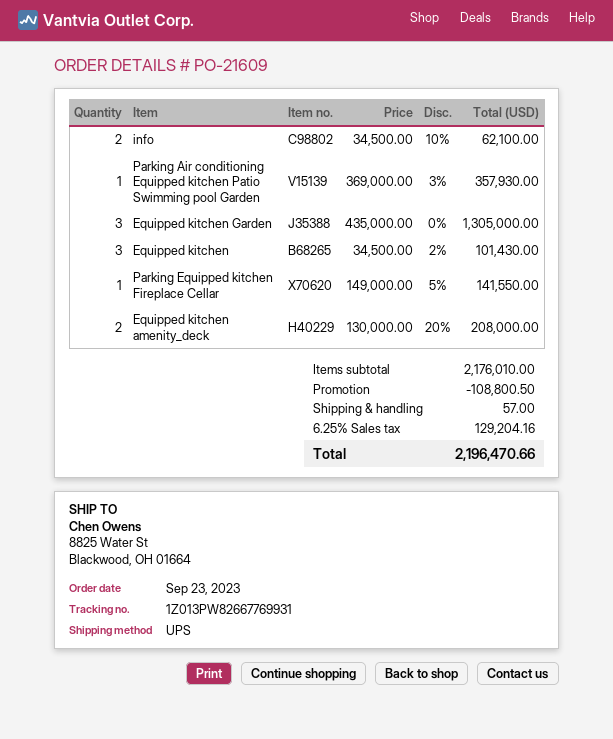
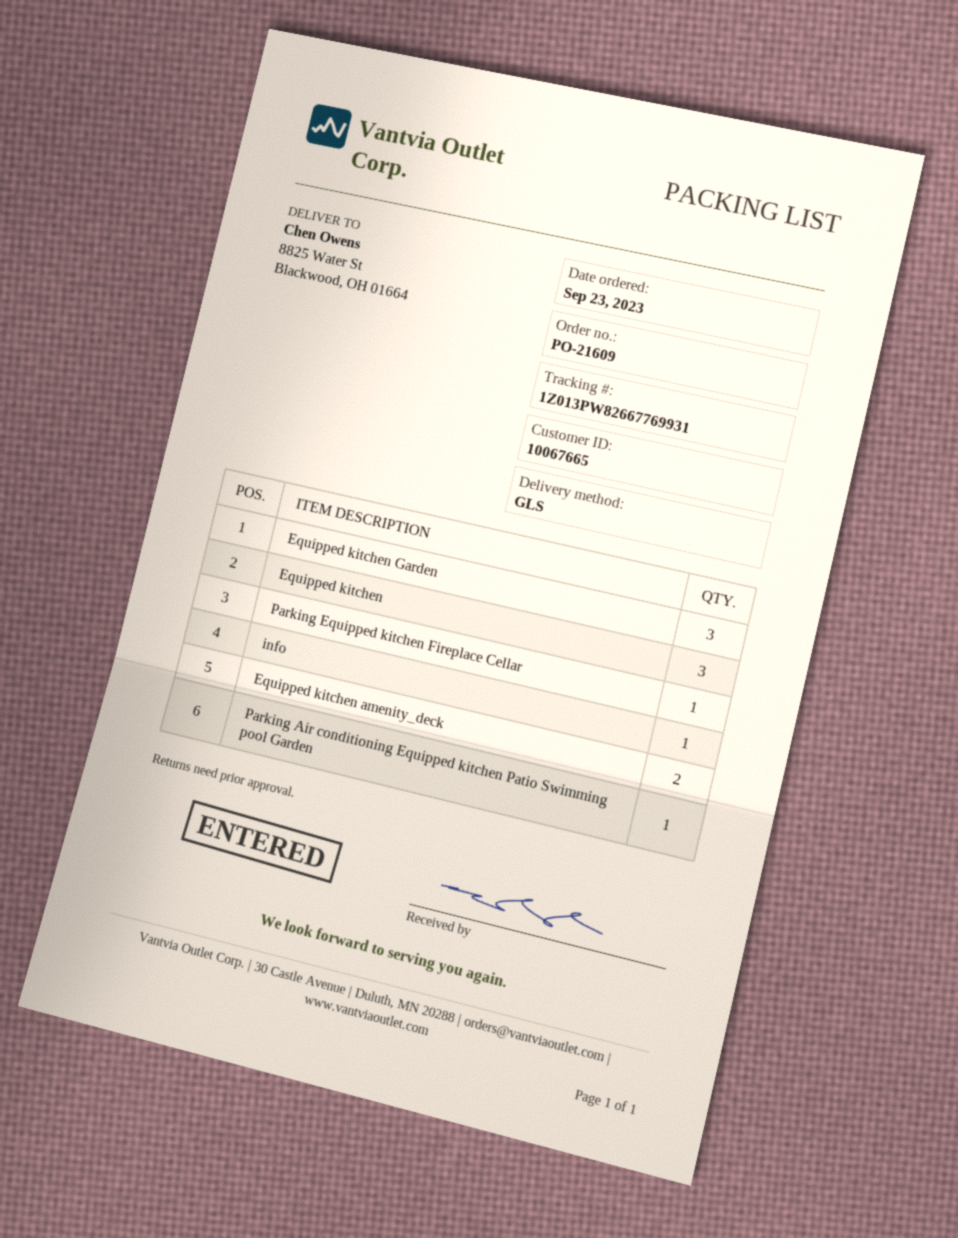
shipping method: UPS -> GLS
info: 2 -> 1

